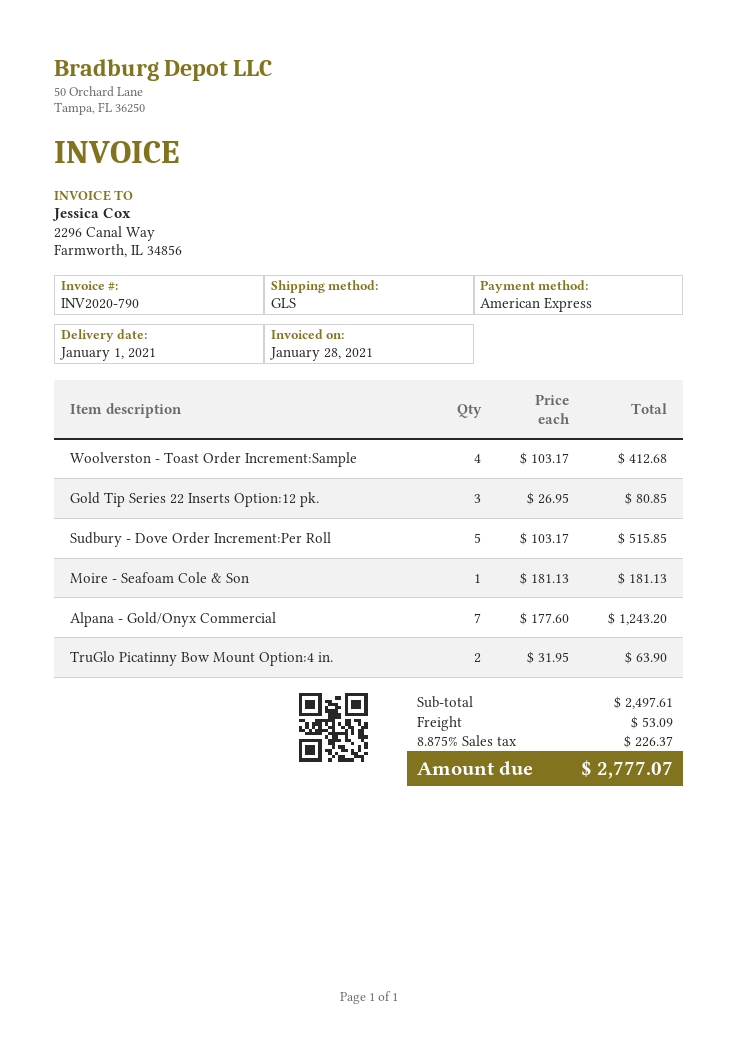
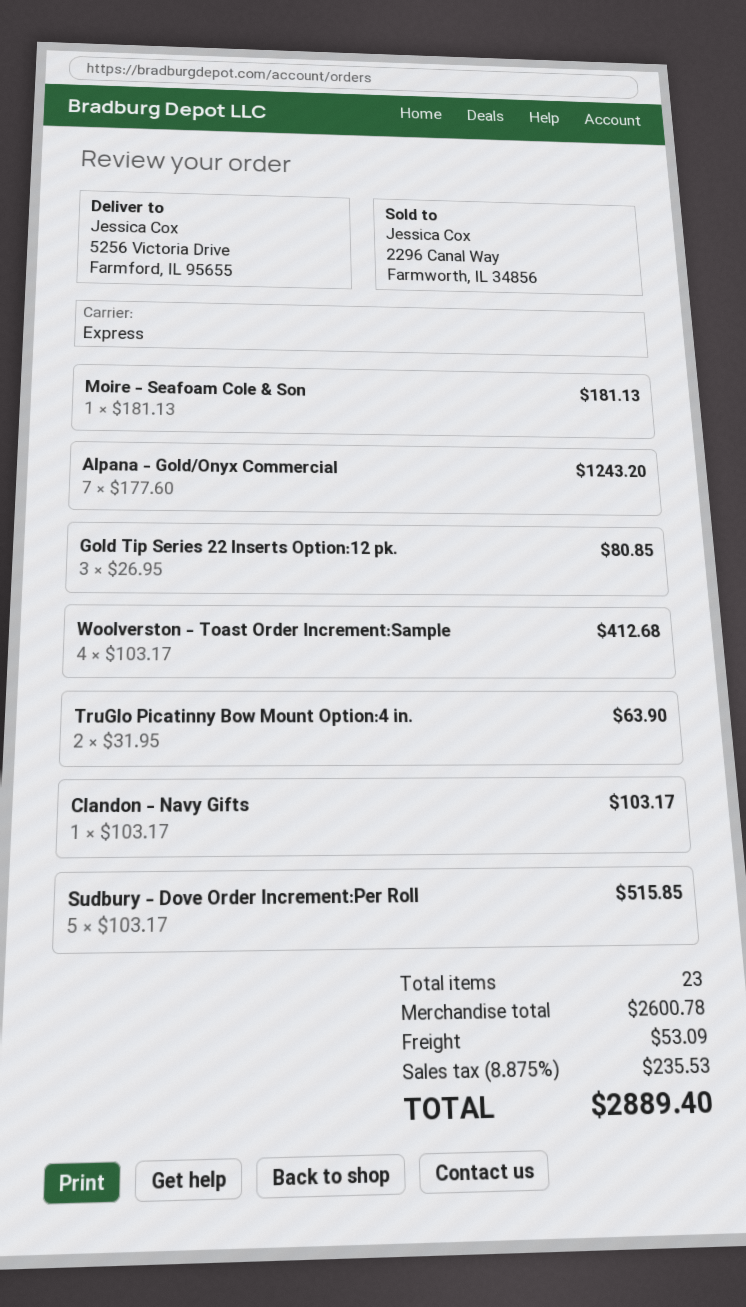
shipping method: GLS -> express
Clandon - Navy Gifts: none -> 1 x 103.17 = 103.17
subtotal: 2497.61 -> 2600.78
tax: 8.875% = 226.37 -> 8.875% = 235.53
total: 2777.07 -> 2889.40

